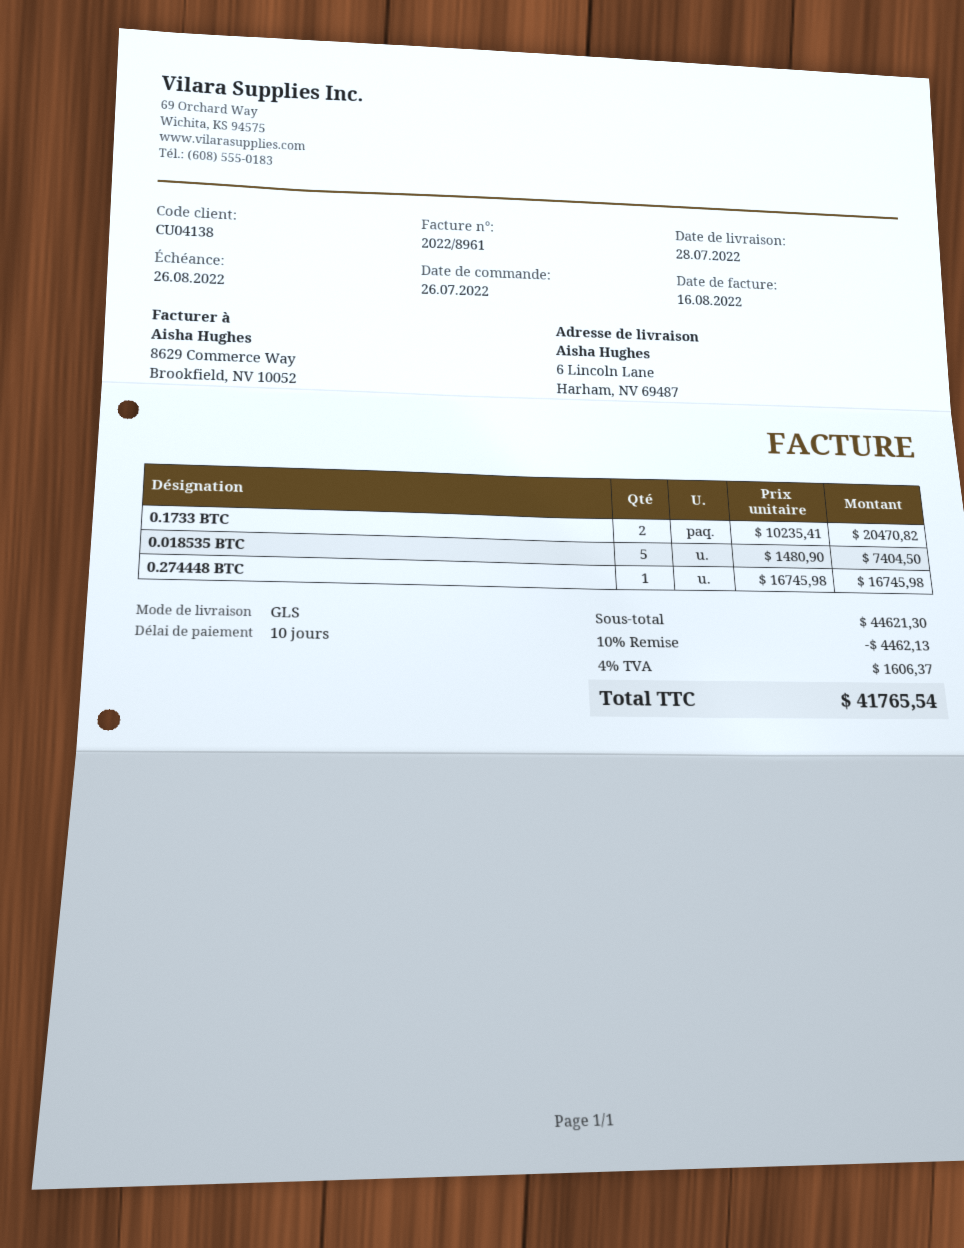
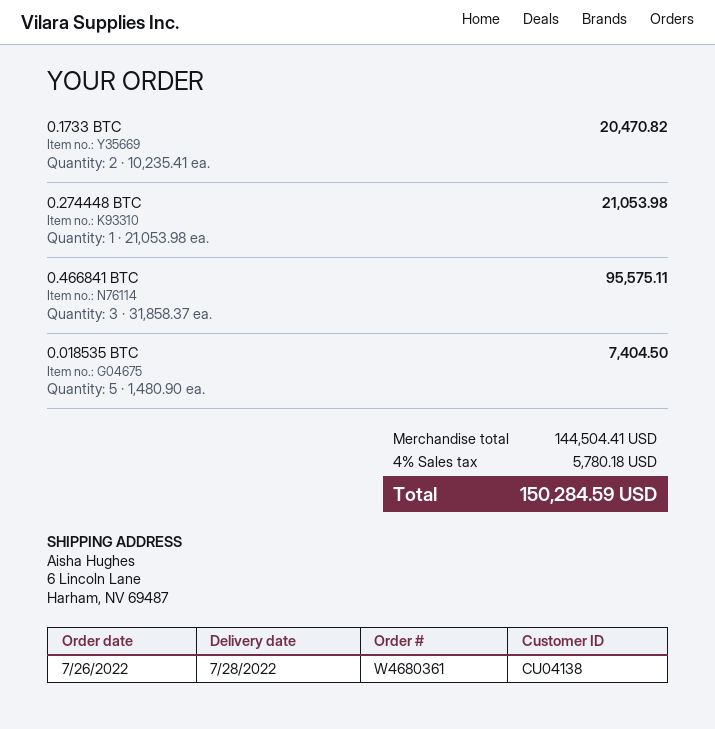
0.274448 BTC: 1 x 16745.98 = 16745.98 -> 1 x 21053.98 = 21053.98
0.466841 BTC: none -> 3 x 31858.37 = 95575.11
subtotal: 44621.30 -> 144504.41
discount: 10% = 4462.13 -> none
tax: 4% = 1606.37 -> 4% = 5780.18
total: 41765.54 -> 150284.59

